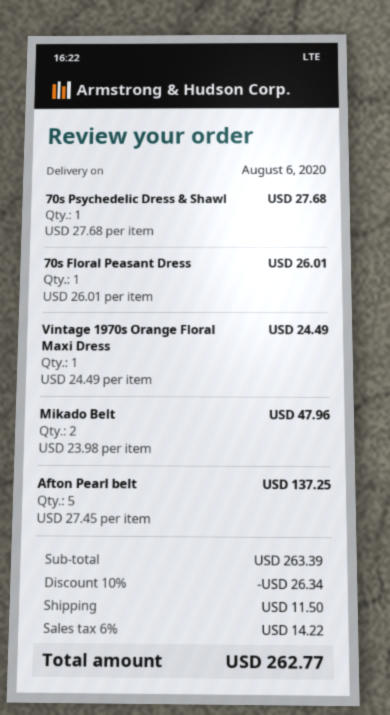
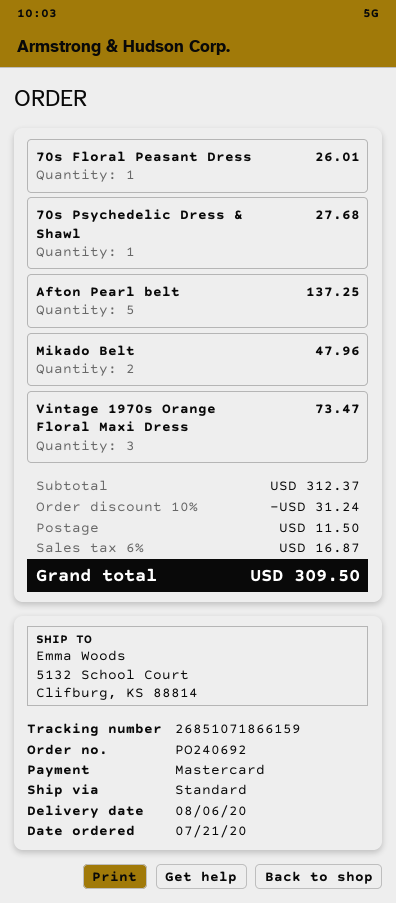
Vintage 1970s Orange Floral Maxi Dress: 1 for 24.49 -> 3 for 73.47
subtotal: 263.39 -> 312.37
discount: 10% = 26.34 -> 10% = 31.24
tax: 6% = 14.22 -> 6% = 16.87
total: 262.77 -> 309.50

